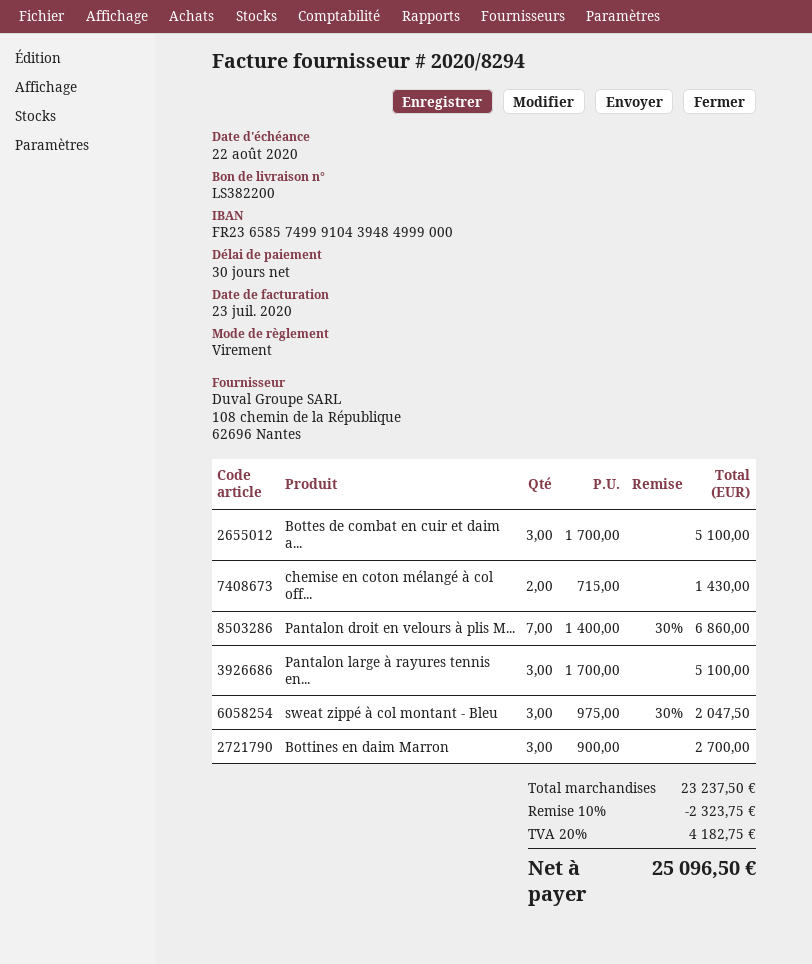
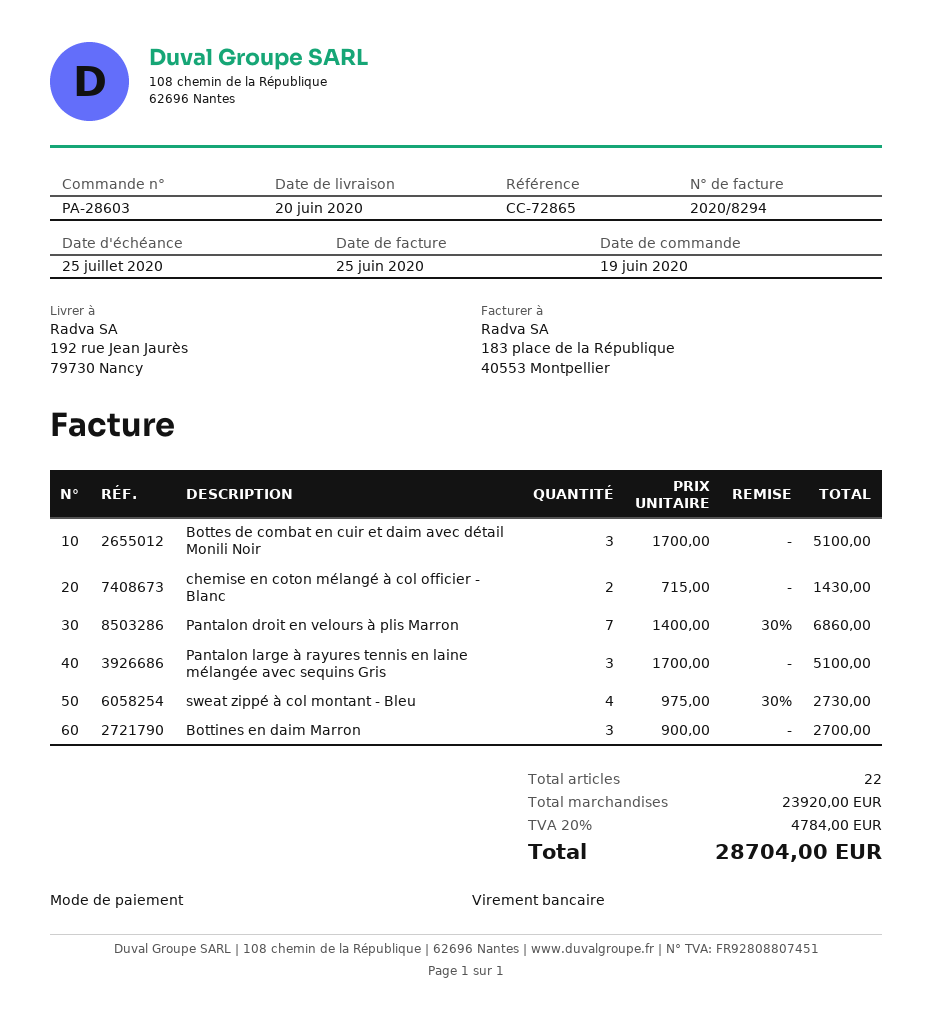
invoice date: 2020-07-23 -> 2020-06-25
due date: 2020-08-22 -> 2020-07-25
sweat zippé à col montant - Bleu: 3 x 975.00 - 30% = 2047.50 -> 4 x 975.00 - 30% = 2730.00
subtotal: 23237.50 -> 23920.00
discount: 10% = 2323.75 -> none
tax: 20% = 4182.75 -> 20% = 4784.00
total: 25096.50 -> 28704.00

